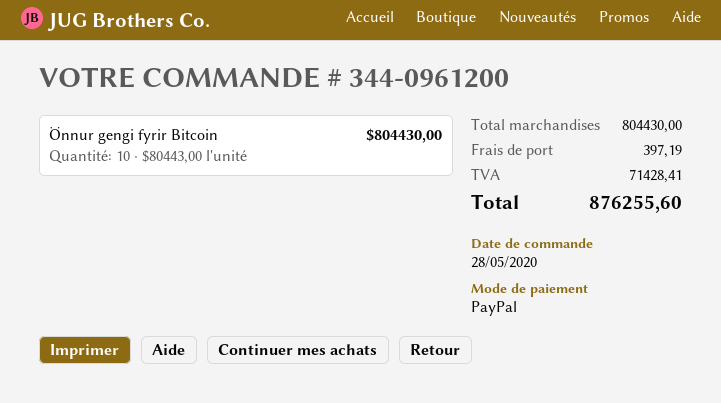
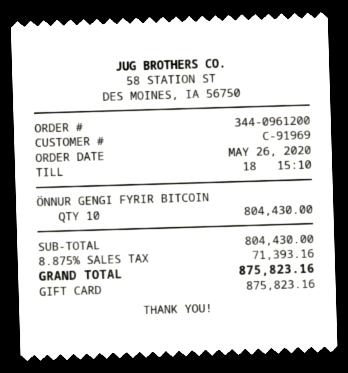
order date: 2020-05-28 -> 2020-05-26
payment method: PayPal -> gift card
shipping: 397.19 -> none
tax: 71428.41 -> 71393.16
total: 876255.60 -> 875823.16

